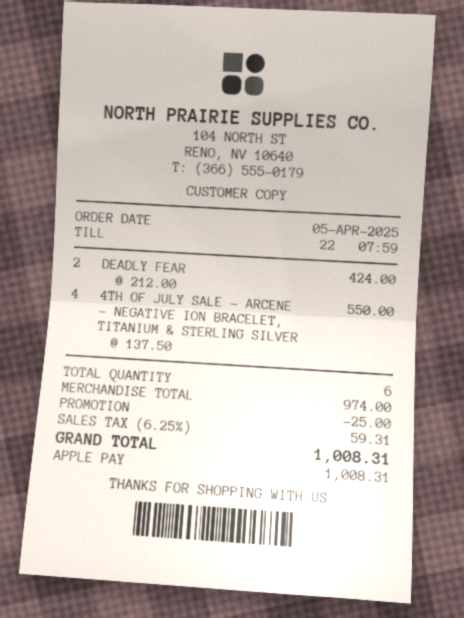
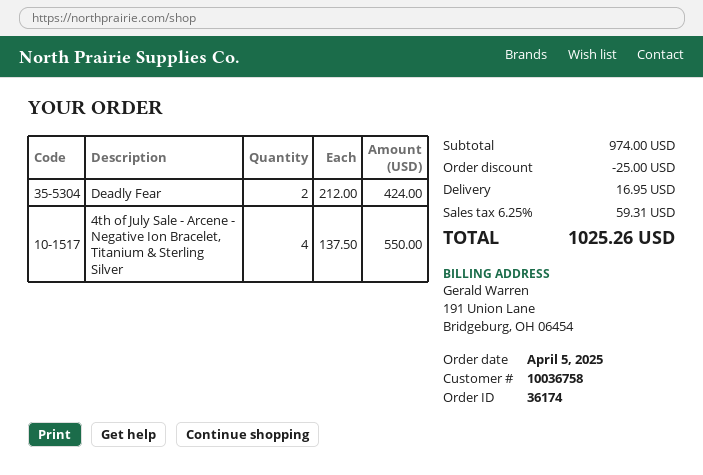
shipping: none -> 16.95
total: 1008.31 -> 1025.26

